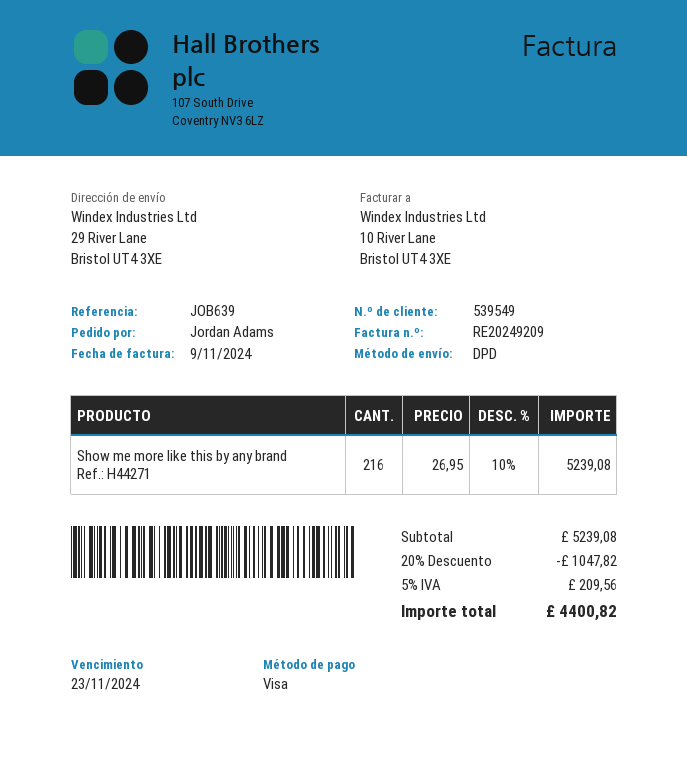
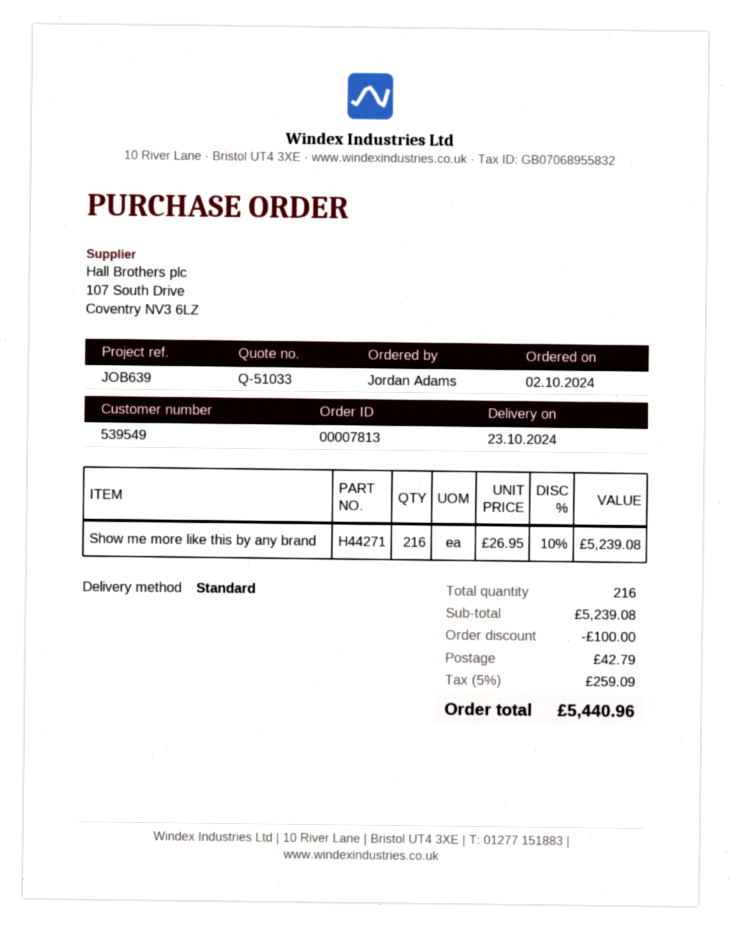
shipping method: DPD -> standard
discount: 1047.82 -> 100.00
shipping: none -> 42.79
tax: 5% = 209.56 -> 5% = 259.09
total: 4400.82 -> 5440.96

